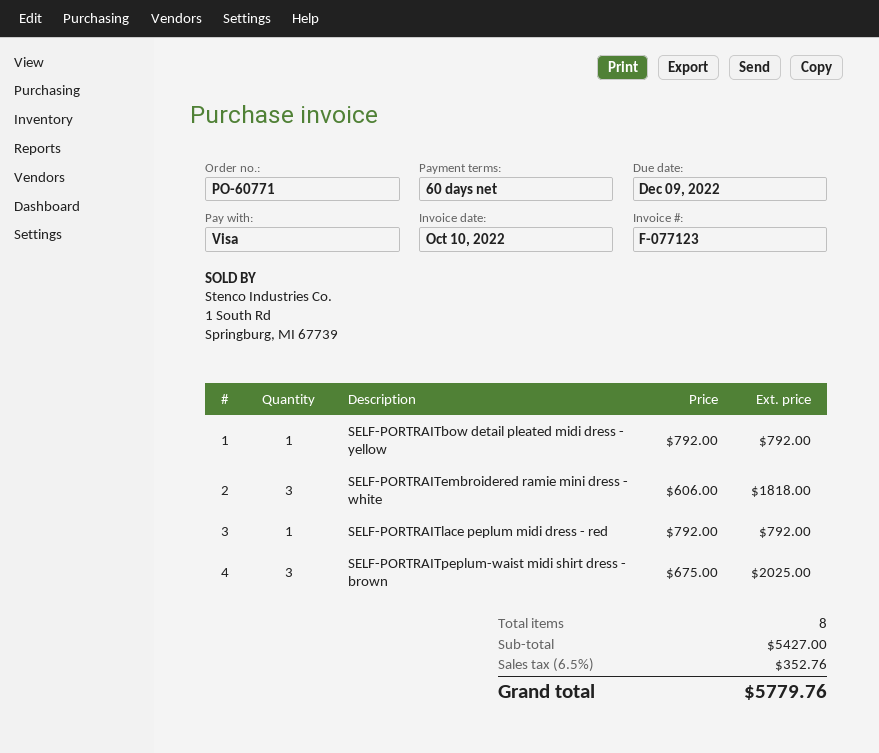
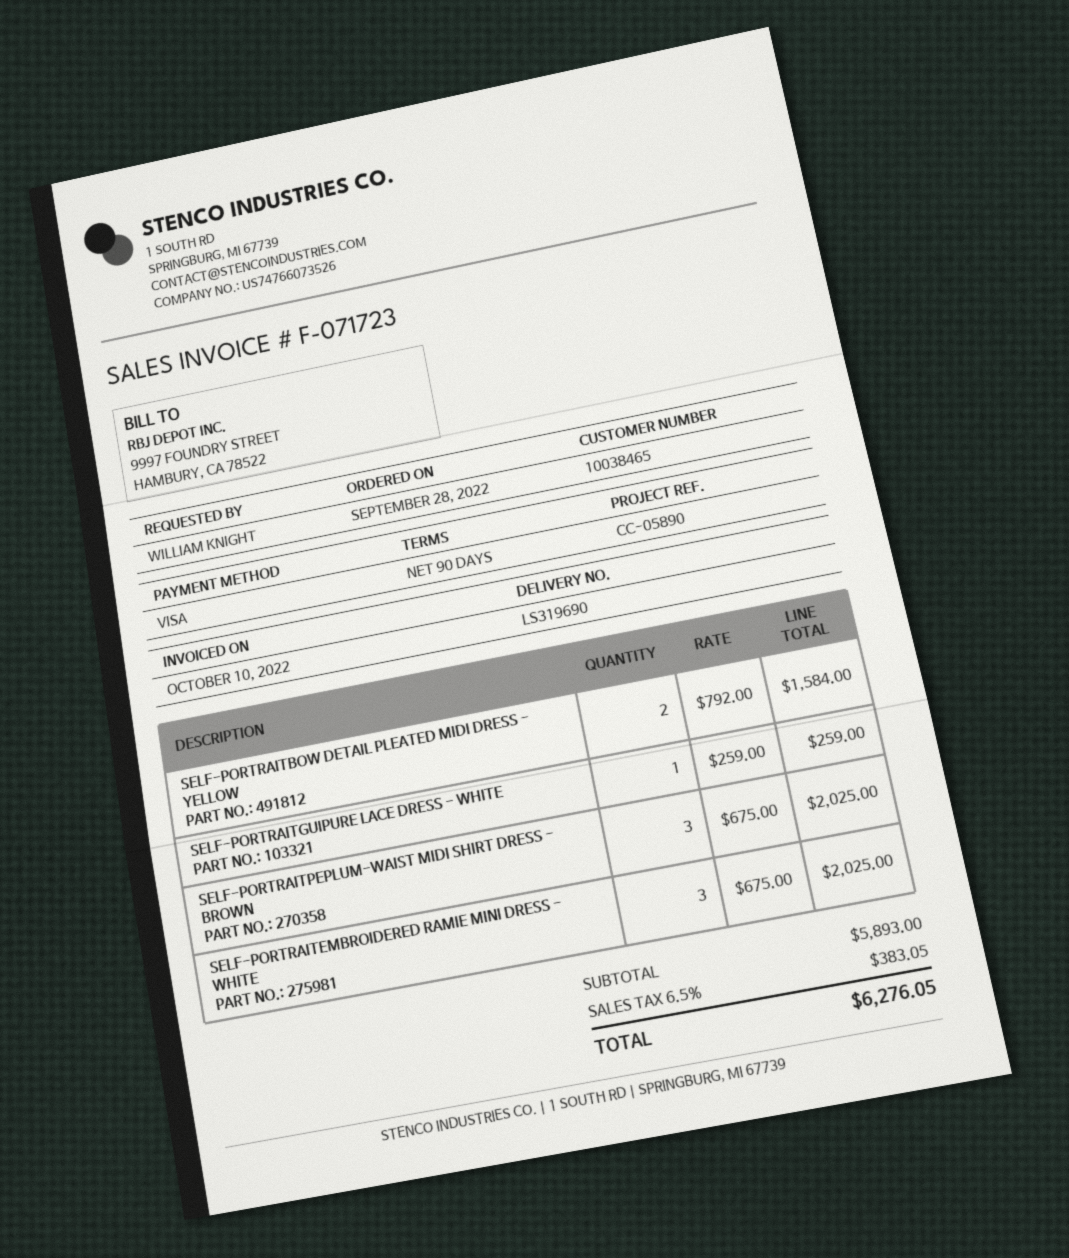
invoice number: F-077123 -> F-071723
payment terms: 60 days -> 90 days
SELF-PORTRAITbow detail pleated midi dress - yellow: 1 x 792.00 = 792.00 -> 2 x 792.00 = 1584.00
SELF-PORTRAITembroidered ramie mini dress - white: 3 x 606.00 = 1818.00 -> 3 x 675.00 = 2025.00
SELF-PORTRAITlace peplum midi dress - red: 1 x 792.00 = 792.00 -> none
SELF-PORTRAITGUIPURE LACE DRESS - WHITE: none -> 1 x 259.00 = 259.00
subtotal: 5427.00 -> 5893.00
tax: 6.5% = 352.76 -> 6.5% = 383.05
total: 5779.76 -> 6276.05

